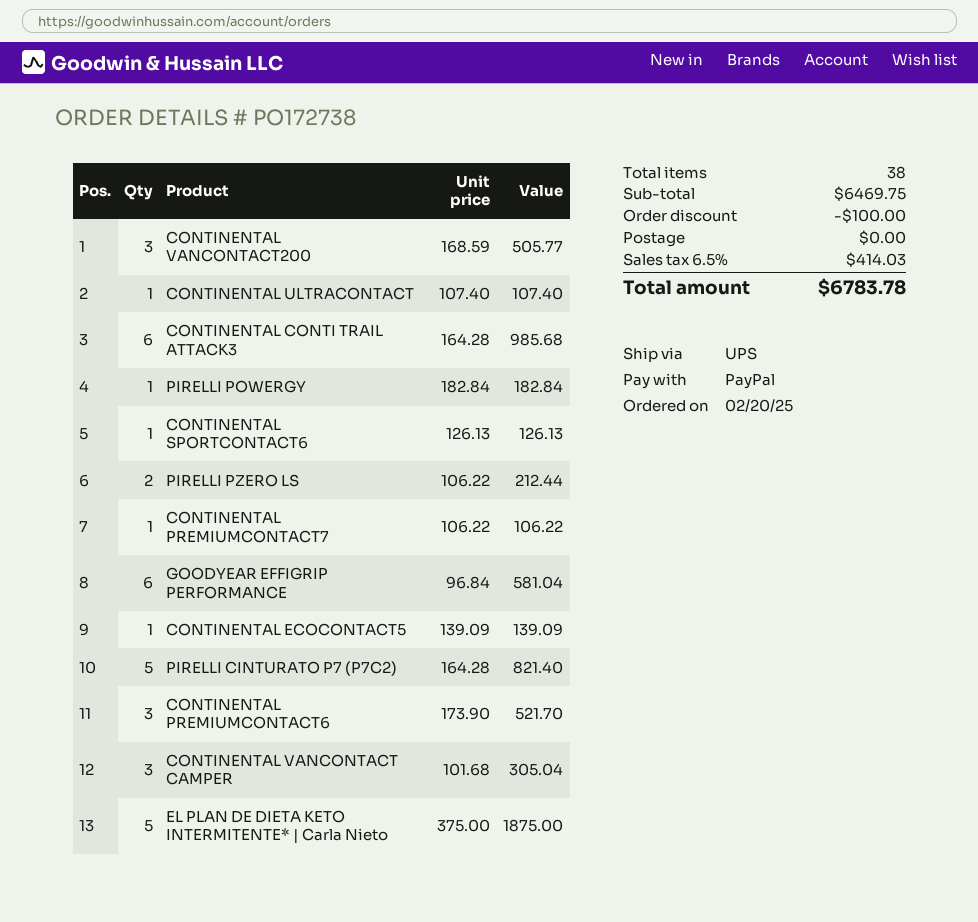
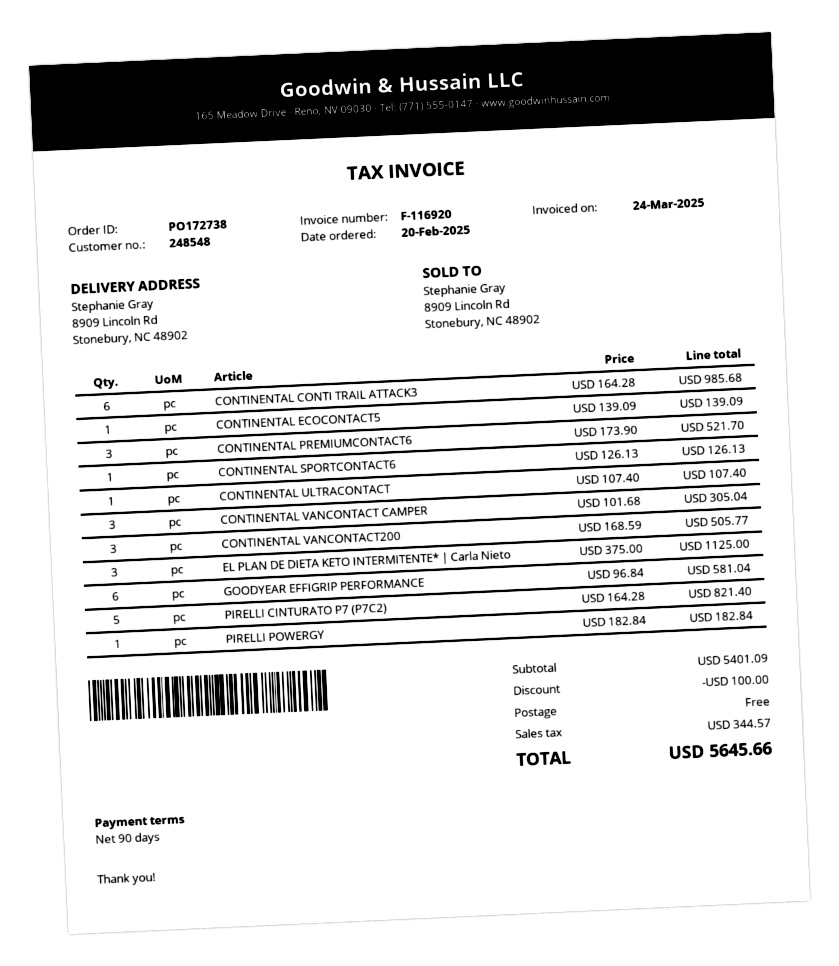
PIRELLI PZERO LS: 2 x 106.22 = 212.44 -> none
CONTINENTAL PREMIUMCONTACT7: 1 x 106.22 = 106.22 -> none
EL PLAN DE DIETA KETO INTERMITENTE* | Carla Nieto: 5 x 375.00 = 1875.00 -> 3 x 375.00 = 1125.00
subtotal: 6469.75 -> 5401.09
tax: 414.03 -> 344.57
total: 6783.78 -> 5645.66

